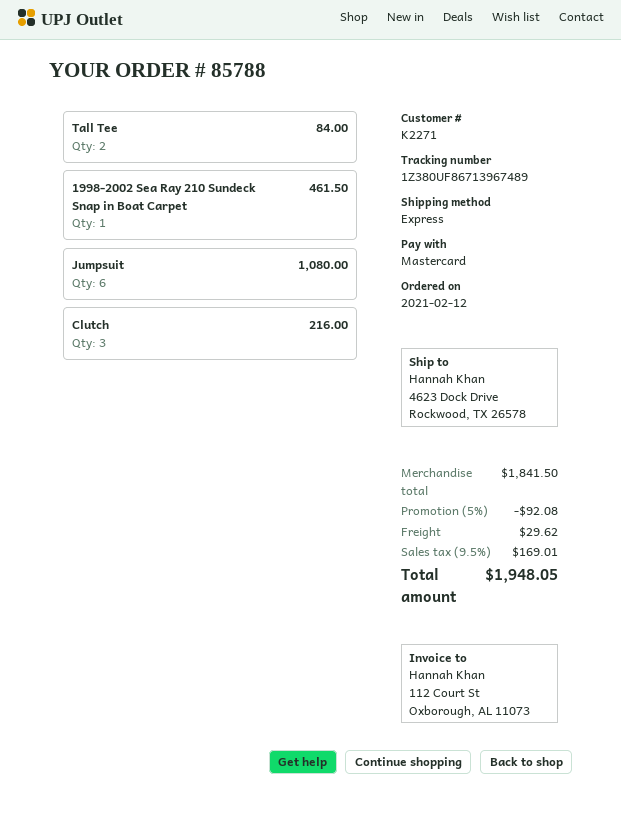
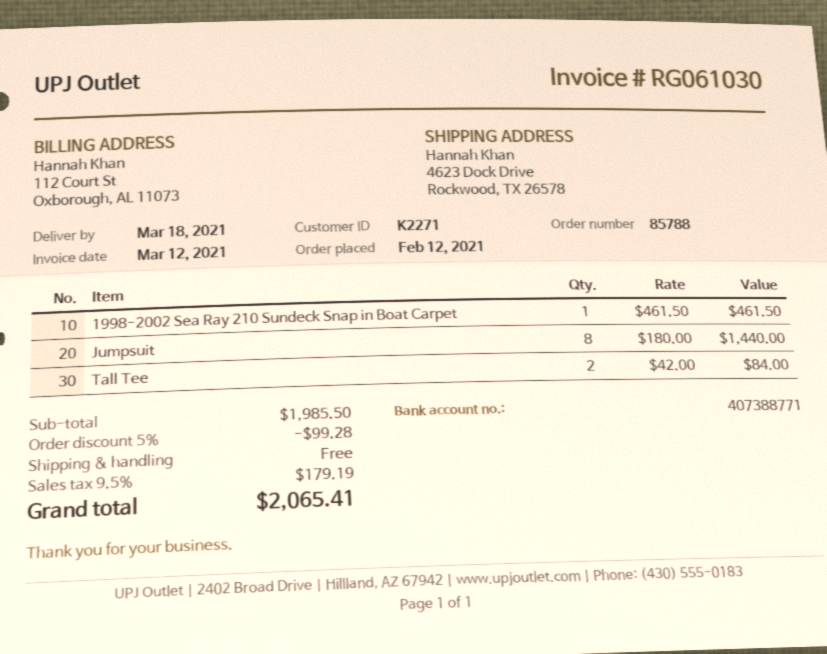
Jumpsuit: 6 for 1080.00 -> 8 for 1440.00
Clutch: 3 for 216.00 -> none
subtotal: 1841.50 -> 1985.50
discount: 5% = 92.08 -> 5% = 99.28
shipping: 29.62 -> 0.00
tax: 9.5% = 169.01 -> 9.5% = 179.19
total: 1948.05 -> 2065.41

